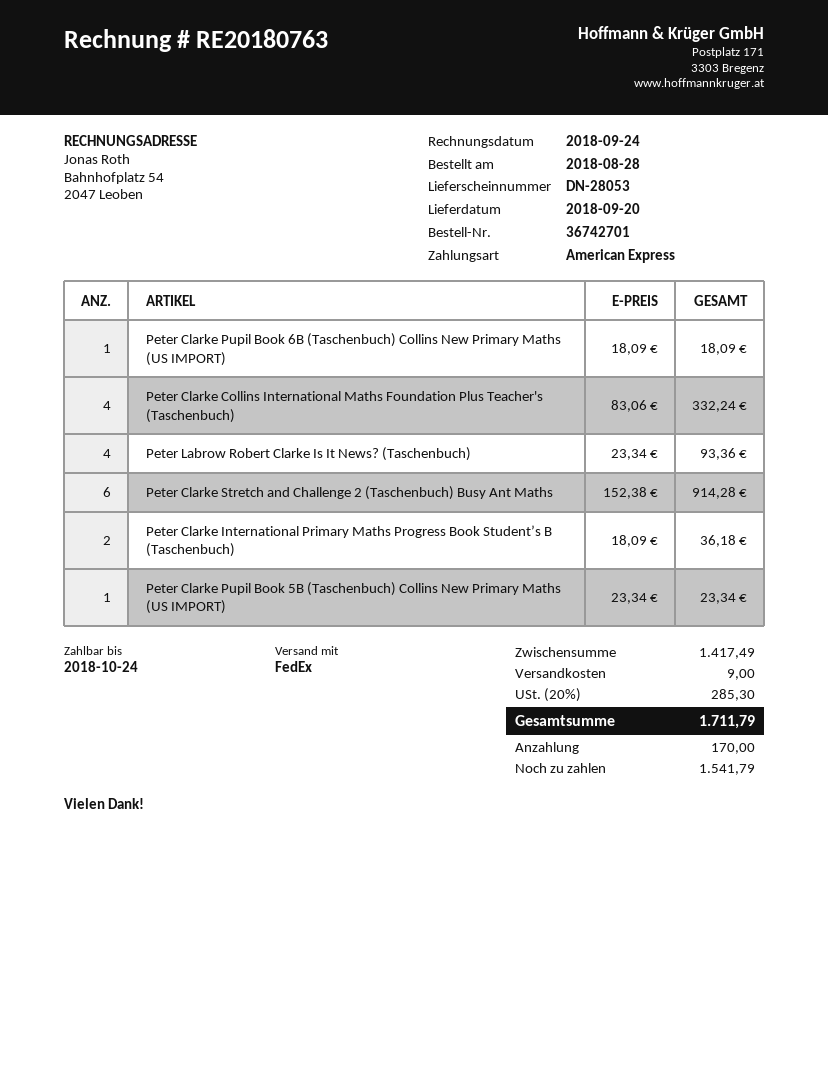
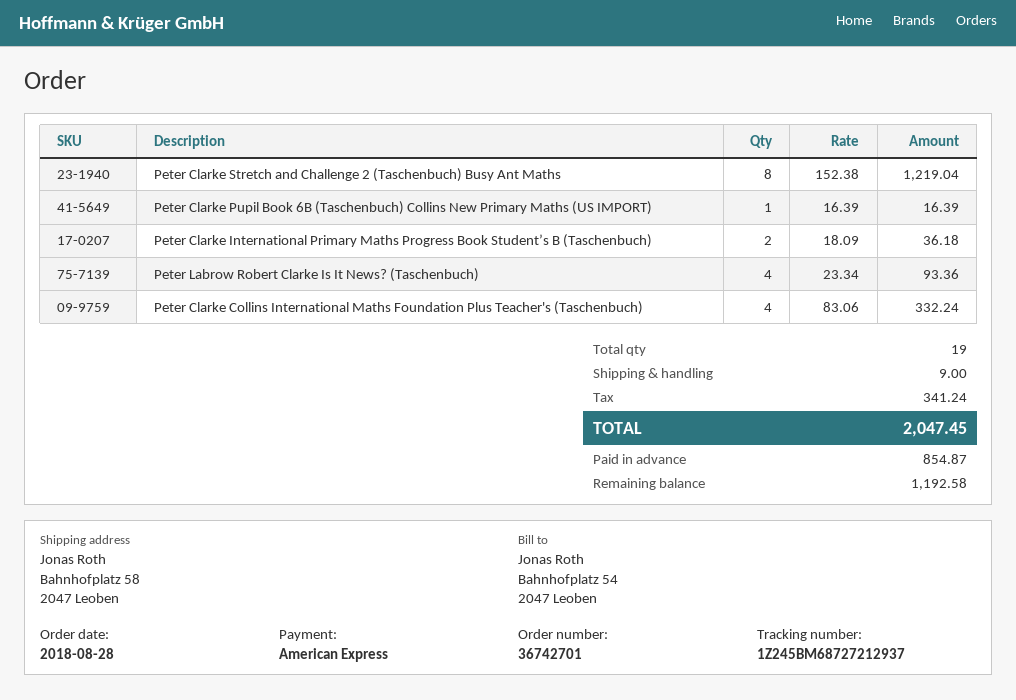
Peter Clarke Pupil Book 6B (Taschenbuch) Collins New Primary Maths (US IMPORT): 1 x 18.09 = 18.09 -> 1 x 16.39 = 16.39
Peter Clarke Stretch and Challenge 2 (Taschenbuch) Busy Ant Maths: 6 x 152.38 = 914.28 -> 8 x 152.38 = 1219.04
Peter Clarke Pupil Book 5B (Taschenbuch) Collins New Primary Maths (US IMPORT): 1 x 23.34 = 23.34 -> none
tax: 285.30 -> 341.24
total: 1711.79 -> 2047.45
deposit: 170.00 -> 854.87
balance: 1541.79 -> 1192.58

